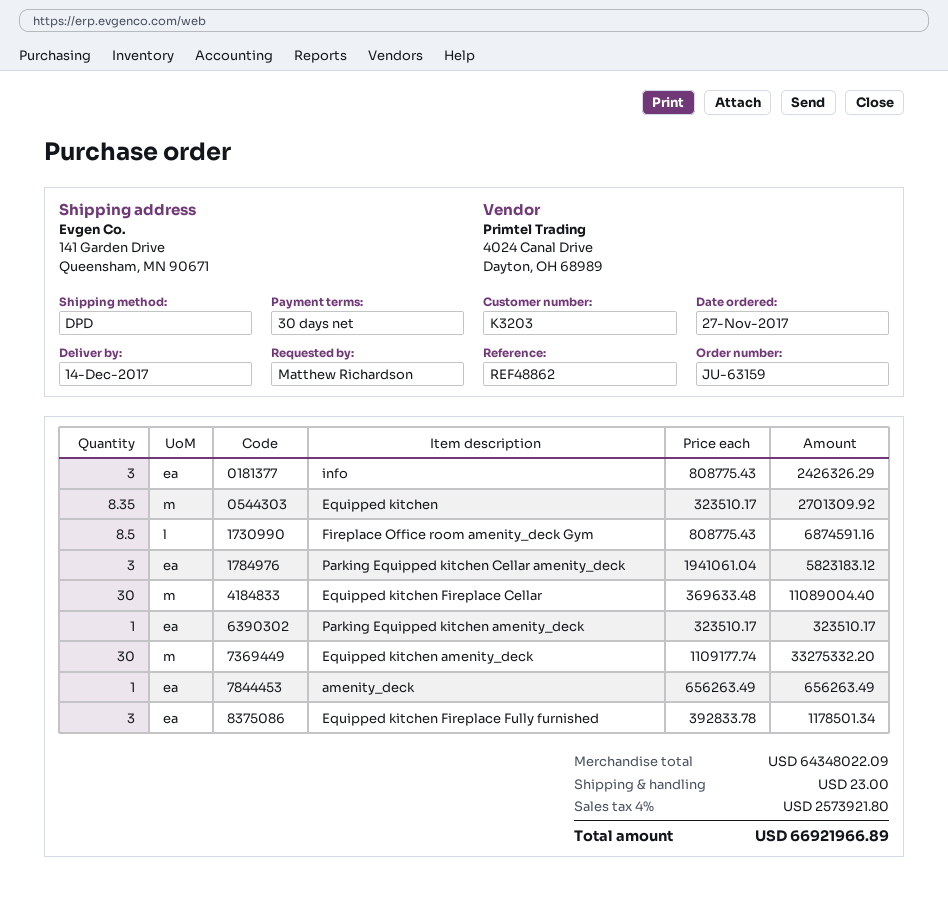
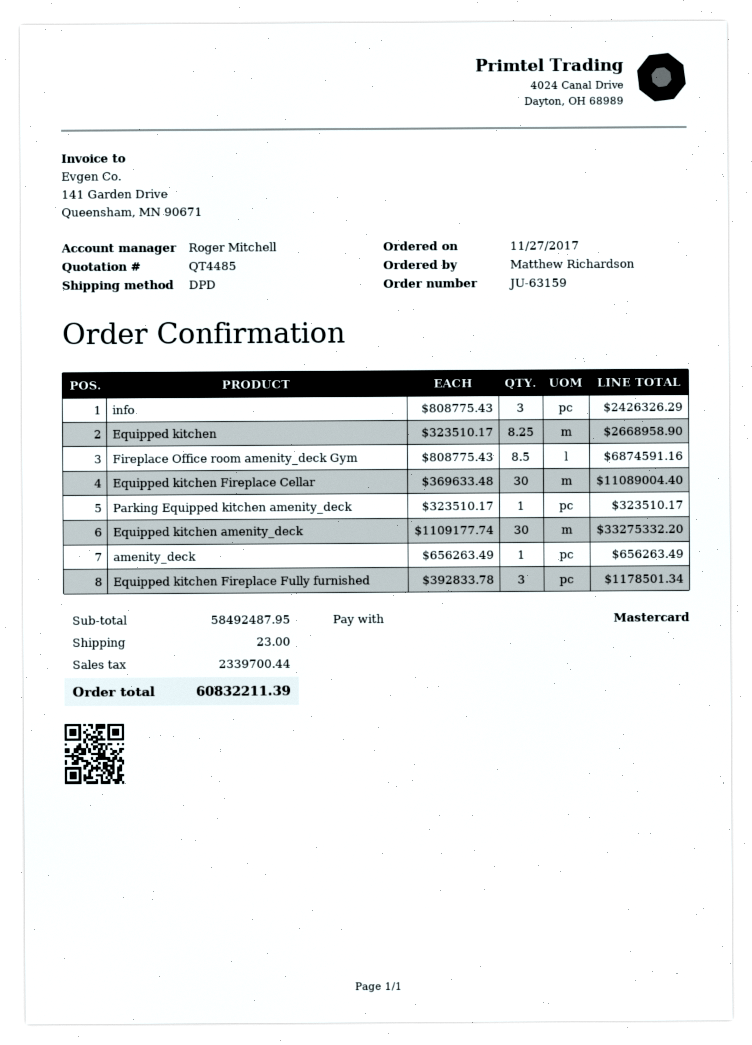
Equipped kitchen: 8.35 x 323510.17 = 2701309.92 -> 8.25 x 323510.17 = 2668958.90
Parking Equipped kitchen Cellar amenity_deck: 3 x 1941061.04 = 5823183.12 -> none
subtotal: 64348022.09 -> 58492487.95
tax: 2573921.80 -> 2339700.44
total: 66921966.89 -> 60832211.39

